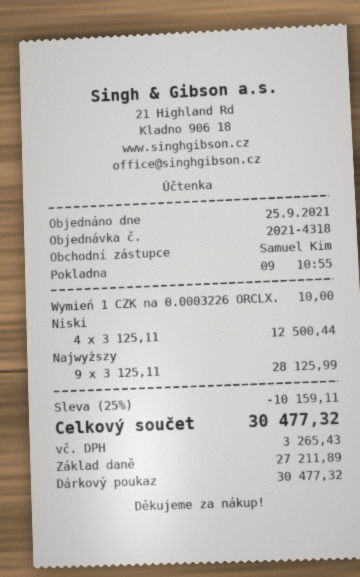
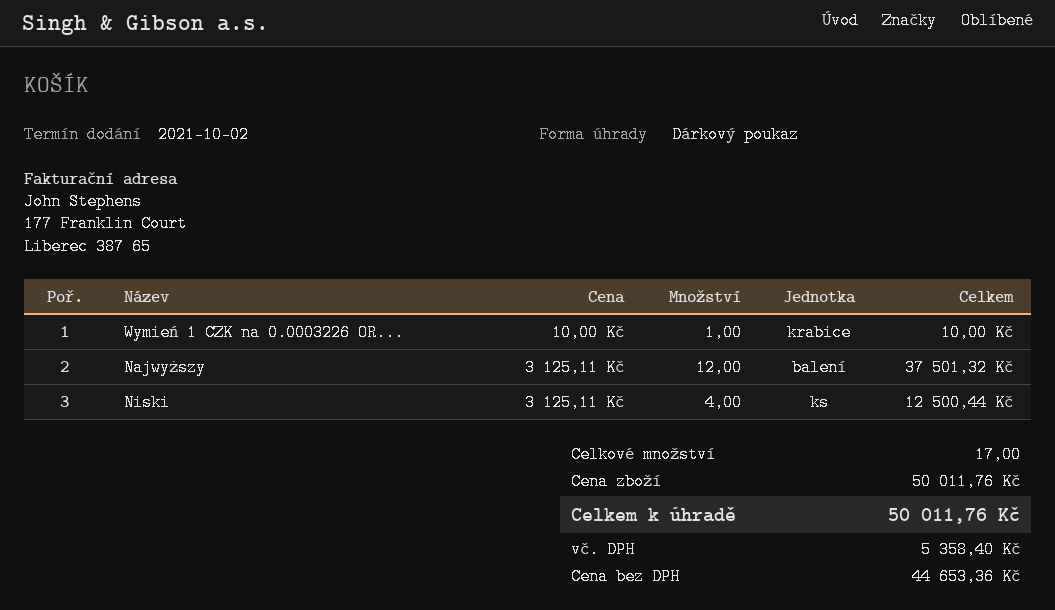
Najwyższy: 9 x 3125.11 = 28125.99 -> 12 x 3125.11 = 37501.32
discount: 25% = 10159.11 -> none
net: 27211.89 -> 44653.36
tax: 3265.43 -> 5358.40
total: 30477.32 -> 50011.76

